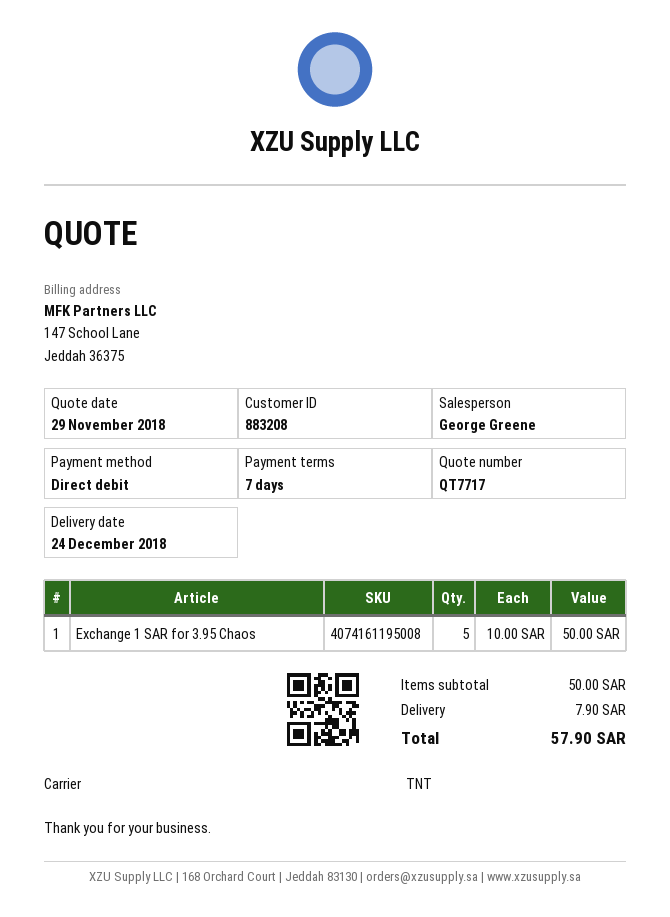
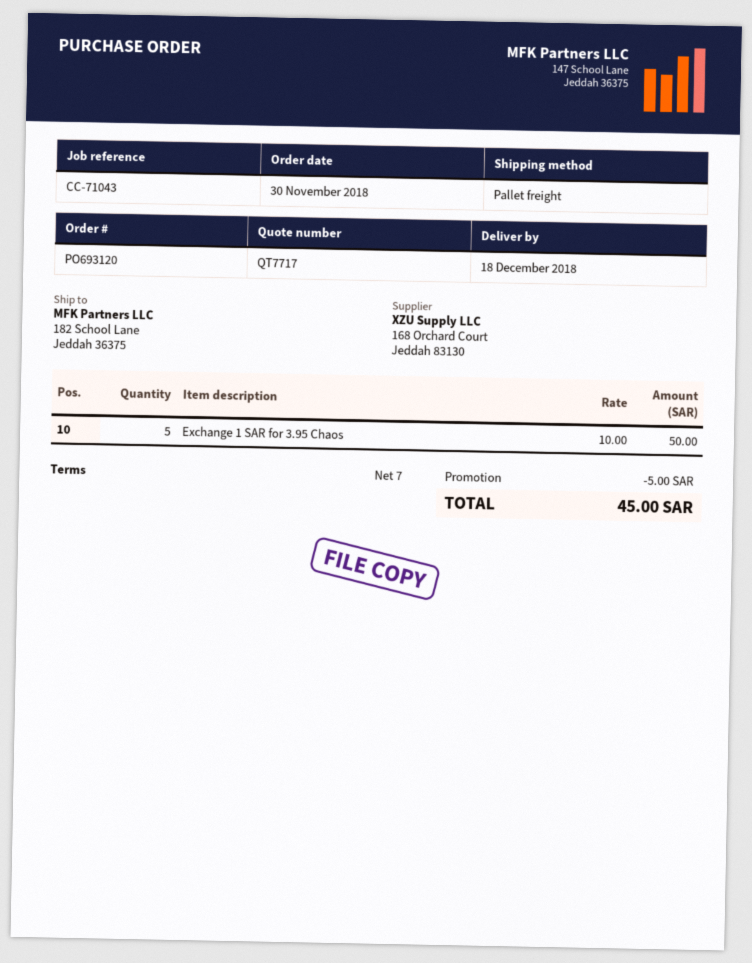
delivery date: 2018-12-24 -> 2018-12-18
shipping method: TNT -> pallet freight
discount: none -> 5.00
shipping: 7.90 -> none
total: 57.90 -> 45.00

